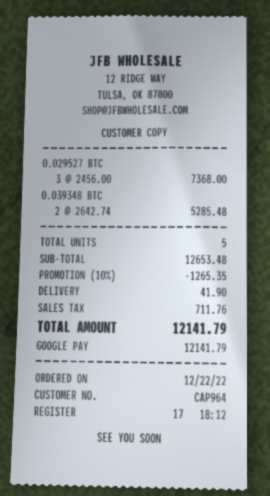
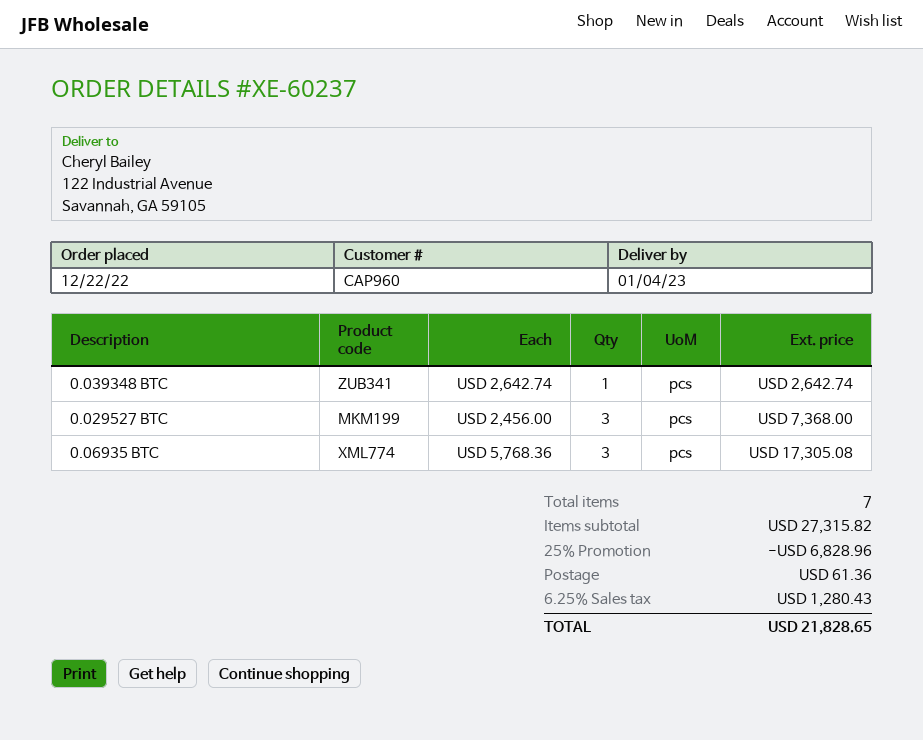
customer number: CAP964 -> CAP960
0.039348 BTC: 2 x 2642.74 = 5285.48 -> 1 x 2642.74 = 2642.74
0.06935 BTC: none -> 3 x 5768.36 = 17305.08
total quantity: 5 -> 7
subtotal: 12653.48 -> 27315.82
discount: 10% = 1265.35 -> 25% = 6828.96
shipping: 41.90 -> 61.36
tax: 711.76 -> 1280.43
total: 12141.79 -> 21828.65

